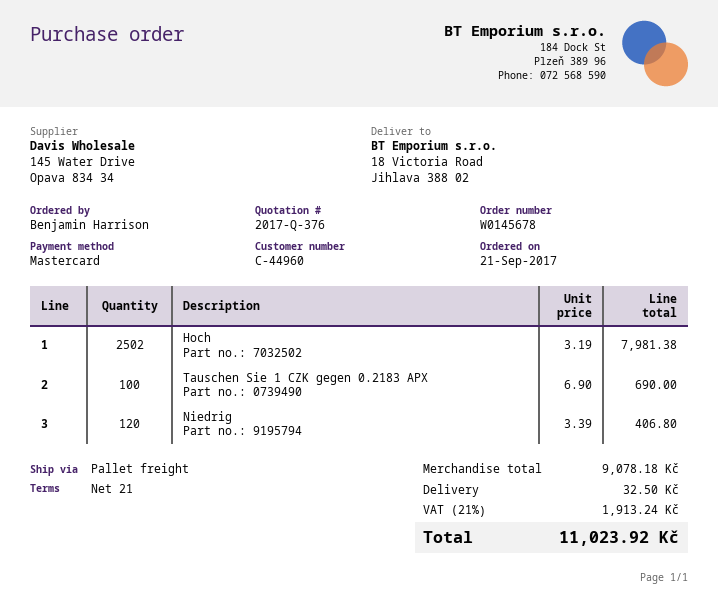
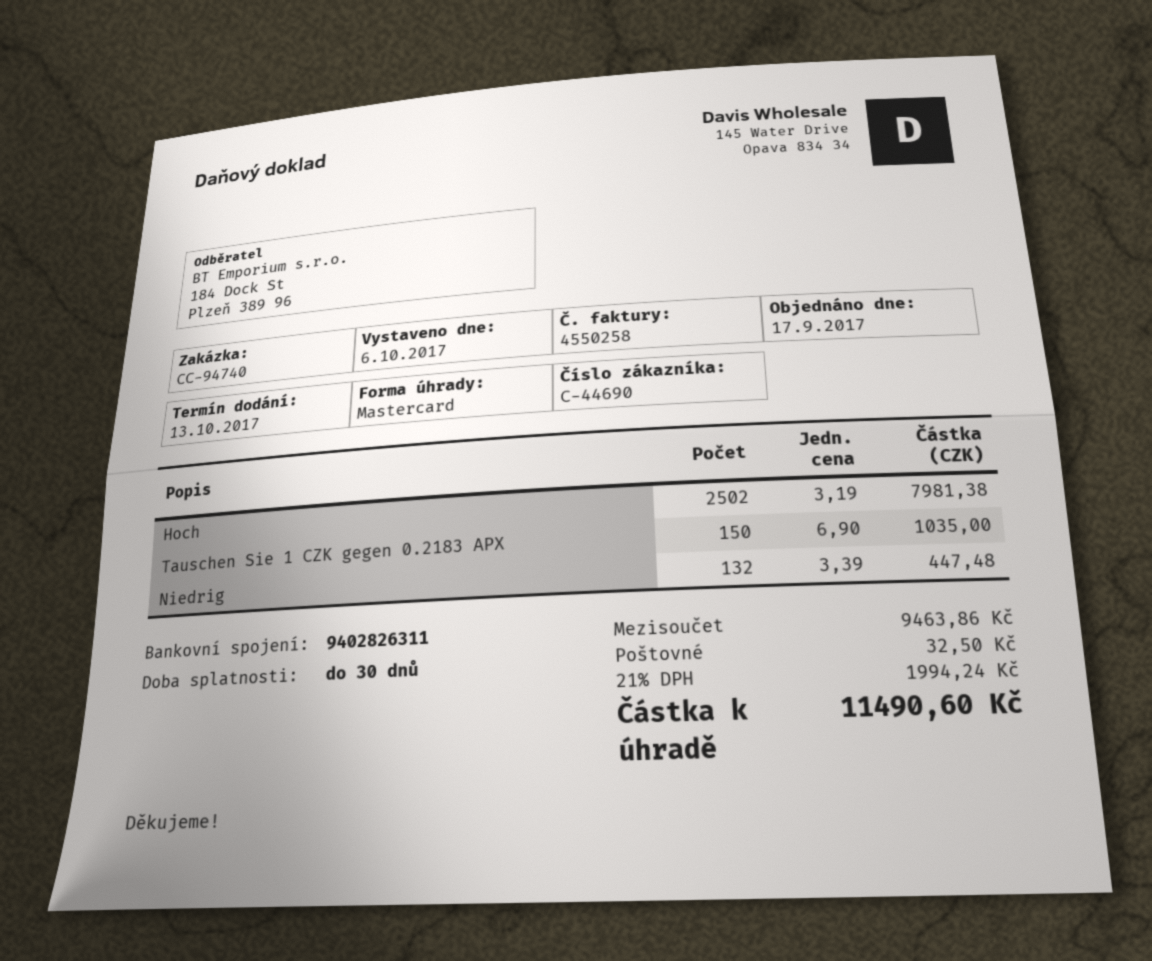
order date: 2017-09-21 -> 2017-09-17
payment terms: 21 days -> 30 days
customer number: C-44960 -> C-44690
Tauschen Sie 1 CZK gegen 0.2183 APX: 100 x 6.90 = 690.00 -> 150 x 6.90 = 1035.00
Niedrig: 120 x 3.39 = 406.80 -> 132 x 3.39 = 447.48
subtotal: 9078.18 -> 9463.86
tax: 21% = 1913.24 -> 21% = 1994.24
total: 11023.92 -> 11490.60

